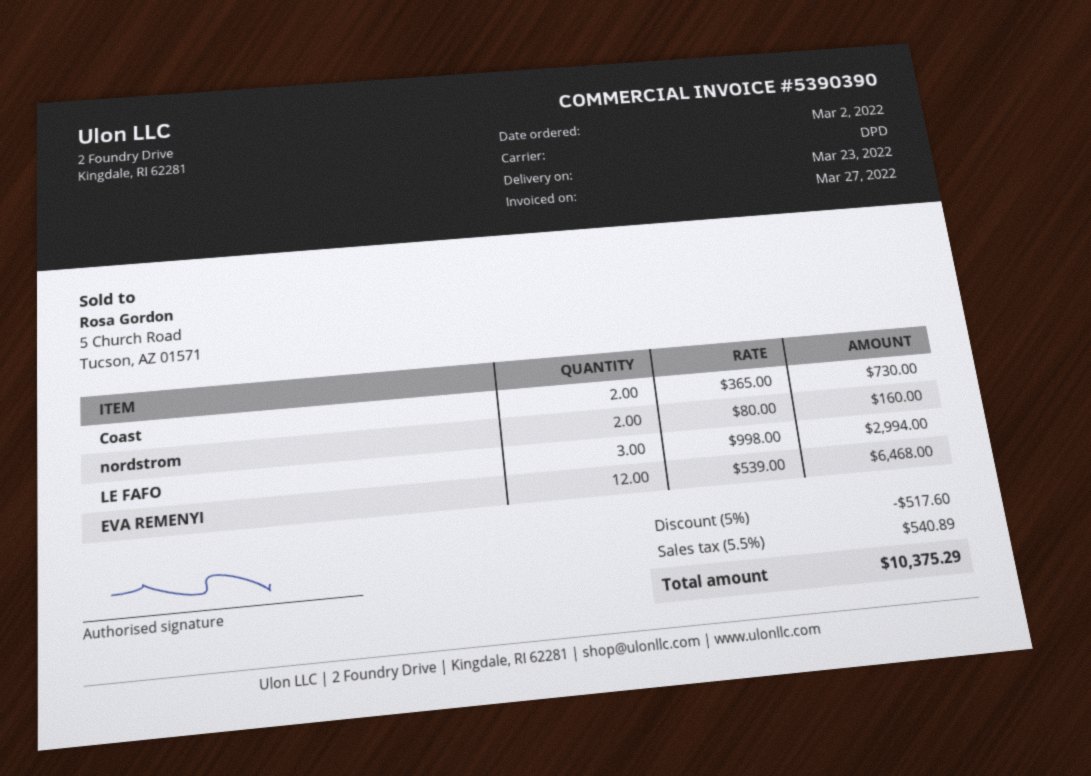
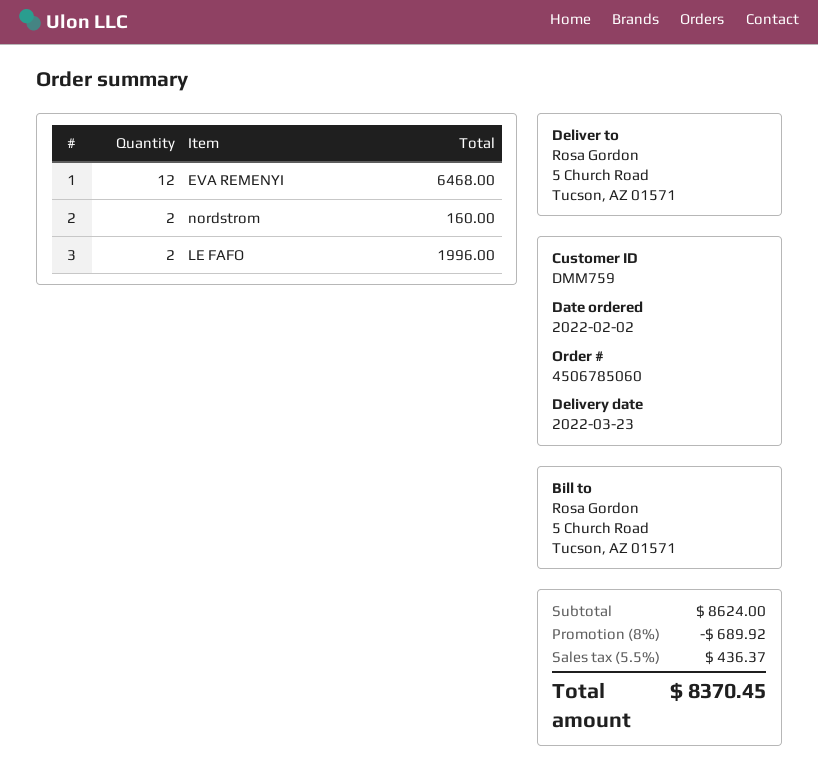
order date: 2022-03-02 -> 2022-02-02
Coast: 2 for 730.00 -> none
LE FAFO: 3 for 2994.00 -> 2 for 1996.00
discount: 5% = 517.60 -> 8% = 689.92
tax: 5.5% = 540.89 -> 5.5% = 436.37
total: 10375.29 -> 8370.45

